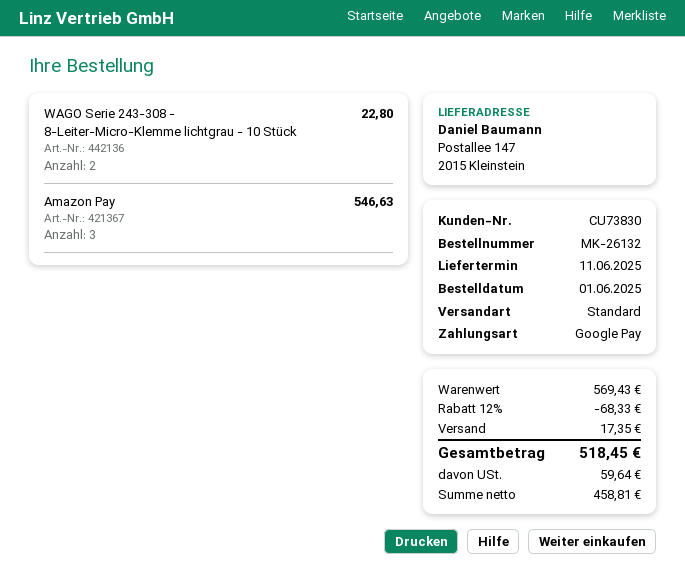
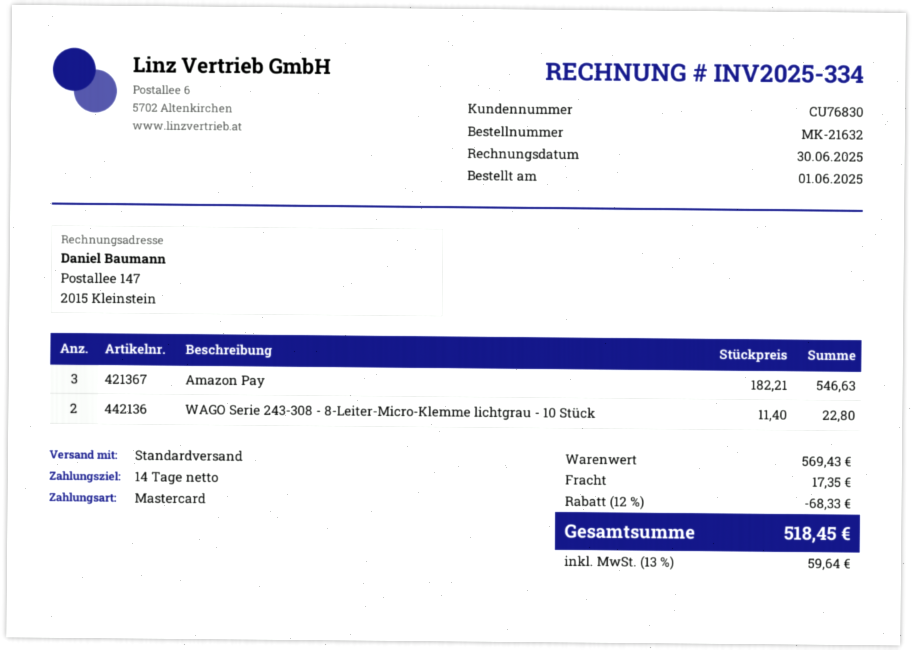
order number: MK-26132 -> MK-21632
customer number: CU73830 -> CU76830
payment method: Google Pay -> Mastercard

